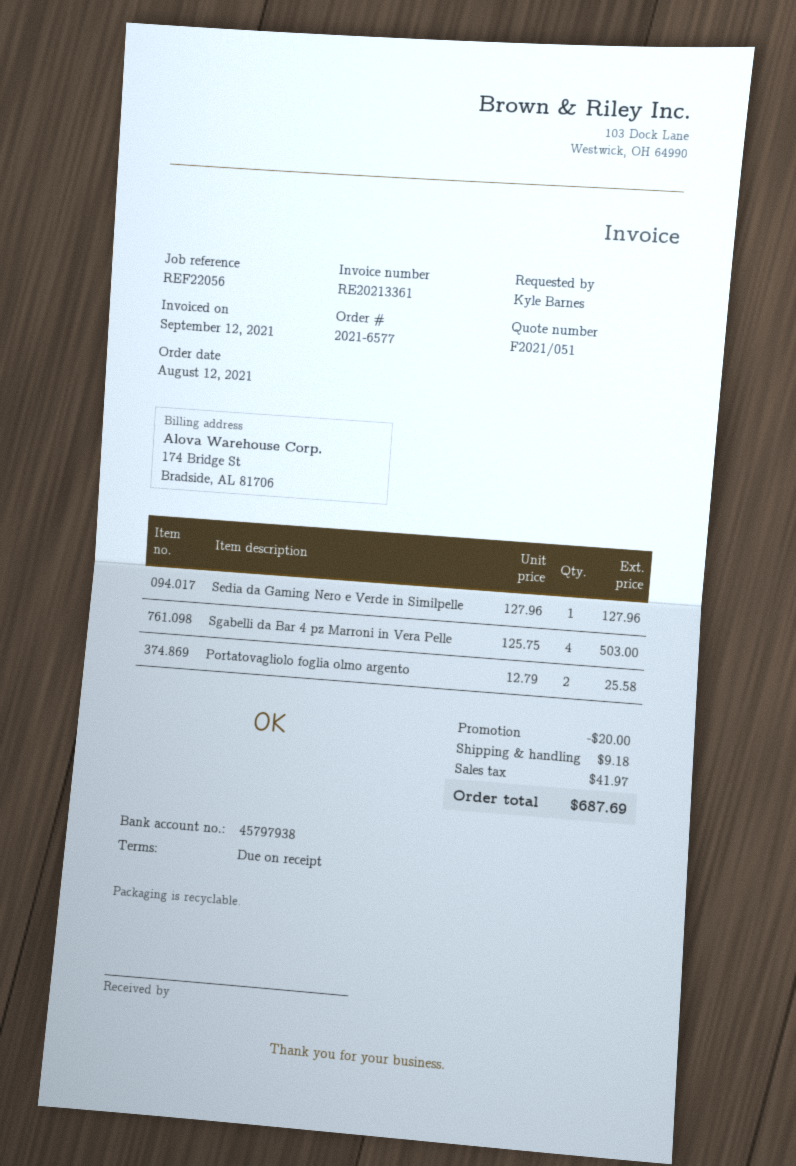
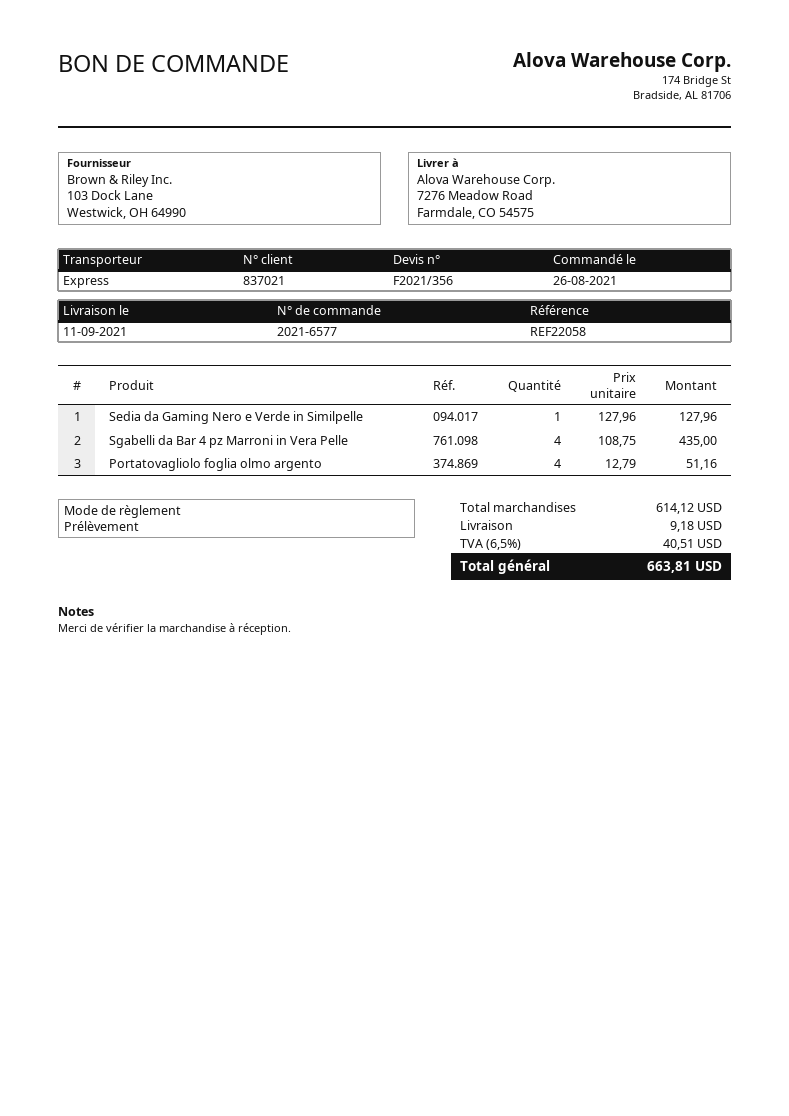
quote number: F2021/051 -> F2021/356
order date: 2021-08-12 -> 2021-08-26
reference: REF22056 -> REF22058
Sgabelli da Bar 4 pz Marroni in Vera Pelle: 4 x 125.75 = 503.00 -> 4 x 108.75 = 435.00
Portatovagliolo foglia olmo argento: 2 x 12.79 = 25.58 -> 4 x 12.79 = 51.16
discount: 20.00 -> none
tax: 41.97 -> 40.51
total: 687.69 -> 663.81

